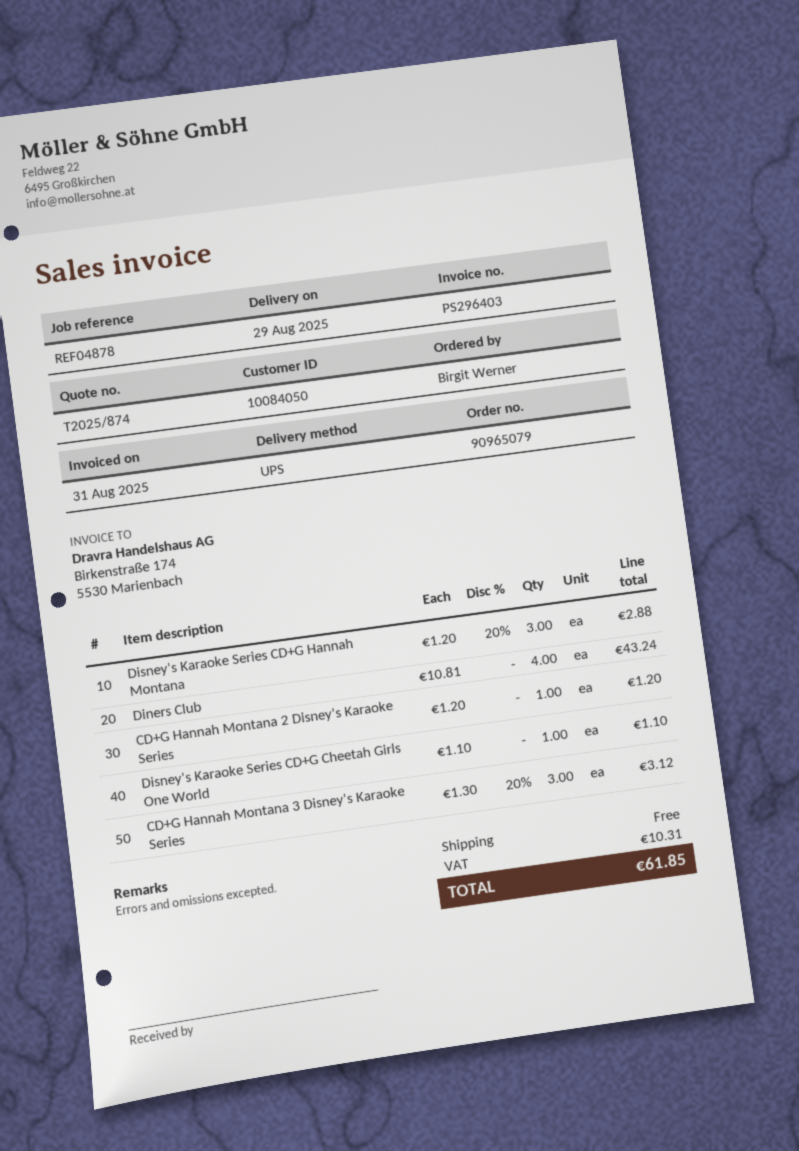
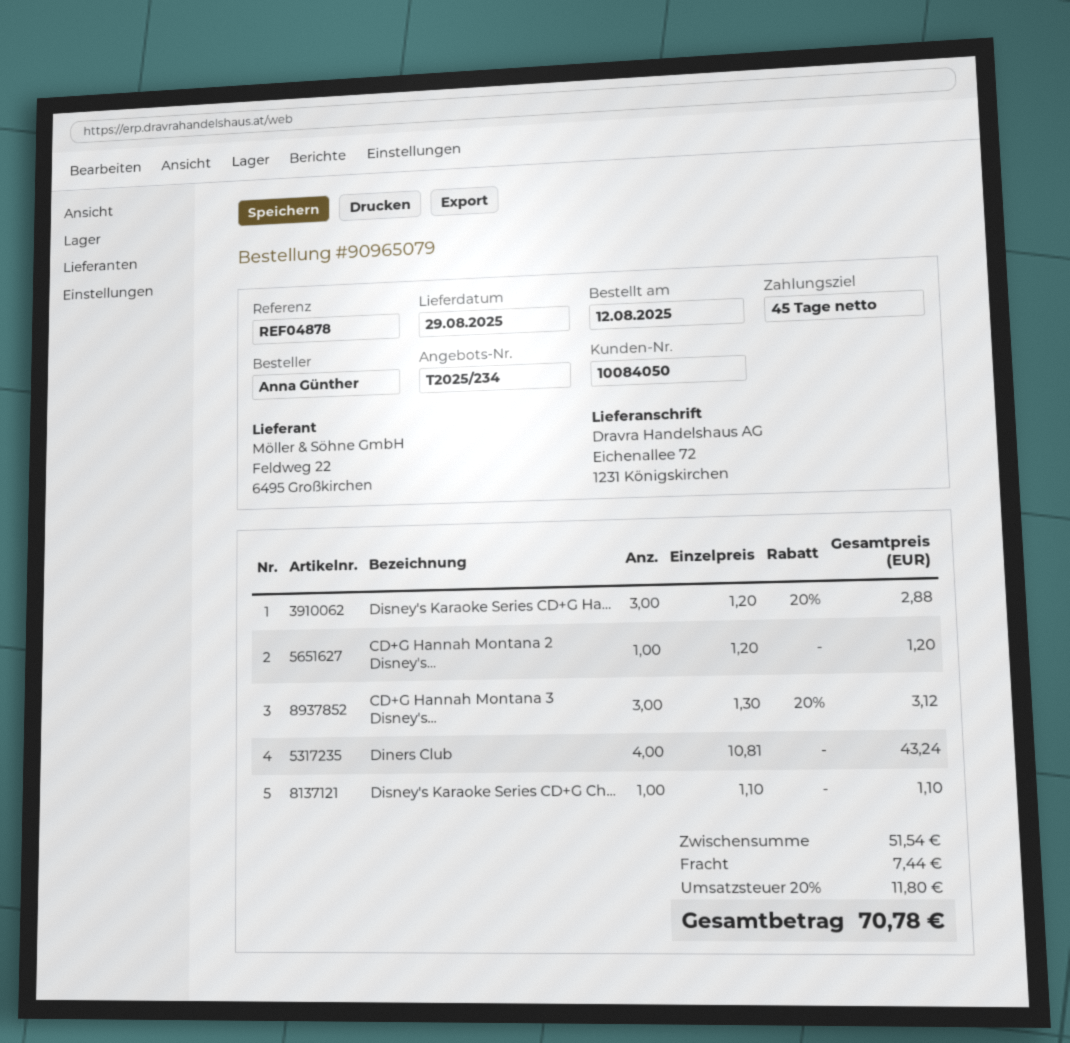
quote number: T2025/874 -> T2025/234
ordered by: Birgit Werner -> Anna Günther
shipping: 0.00 -> 7.44
tax: 10.31 -> 11.80
total: 61.85 -> 70.78

